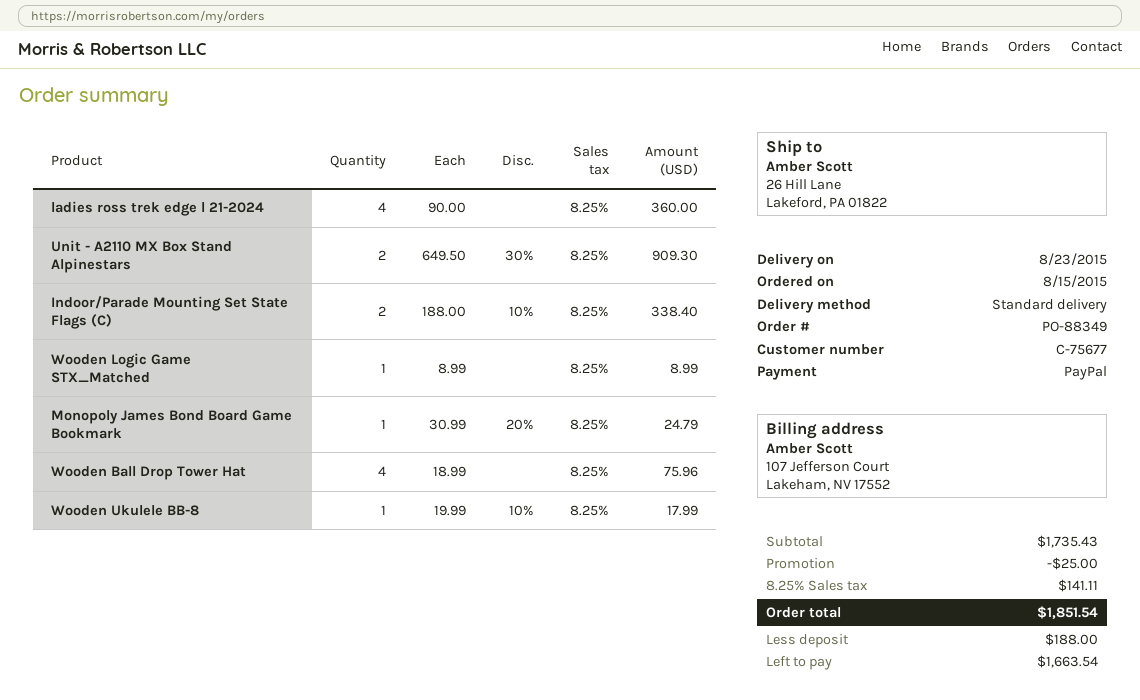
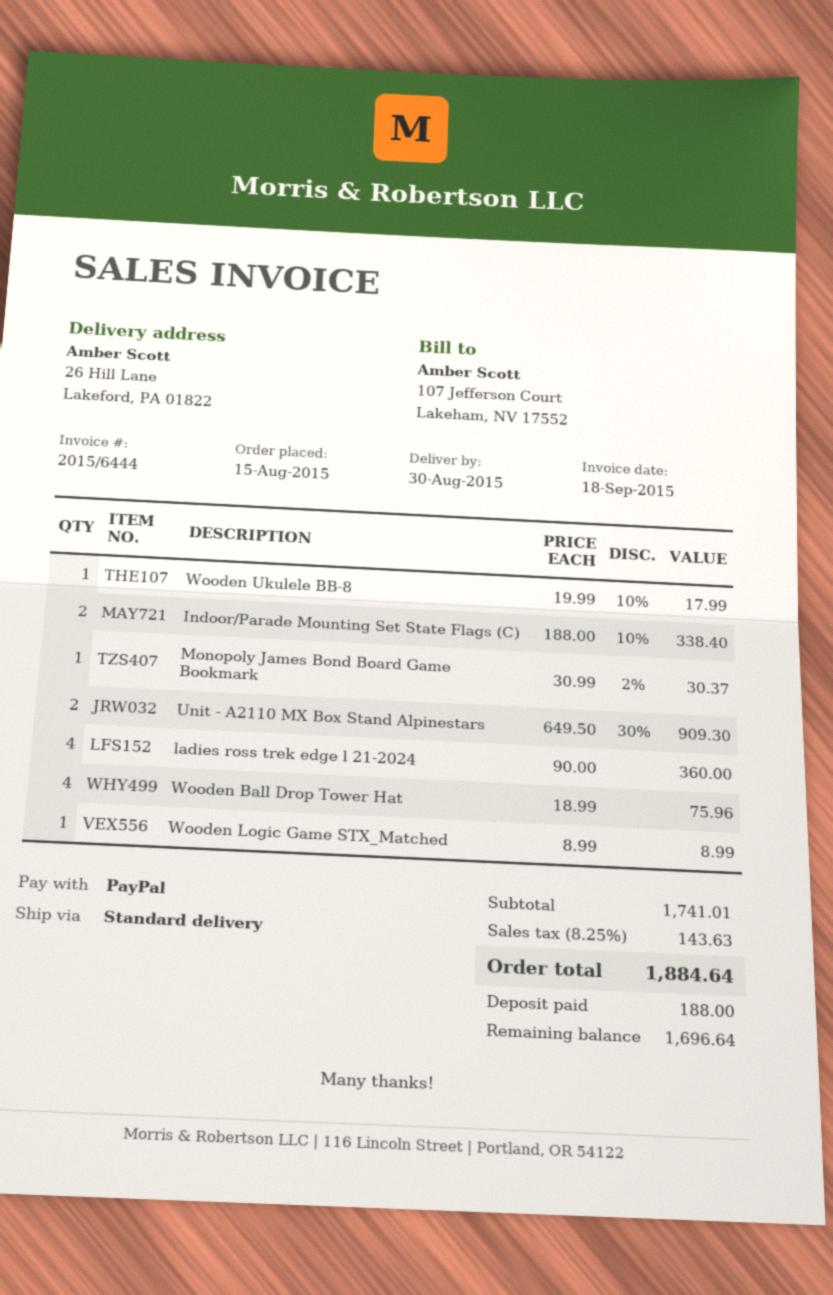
delivery date: 2015-08-23 -> 2015-08-30
Monopoly James Bond Board Game Bookmark: 1 x 30.99 - 20% = 24.79 -> 1 x 30.99 - 2% = 30.37
subtotal: 1735.43 -> 1741.01
discount: 25.00 -> none
tax: 8.25% = 141.11 -> 8.25% = 143.63
total: 1851.54 -> 1884.64
balance: 1663.54 -> 1696.64

